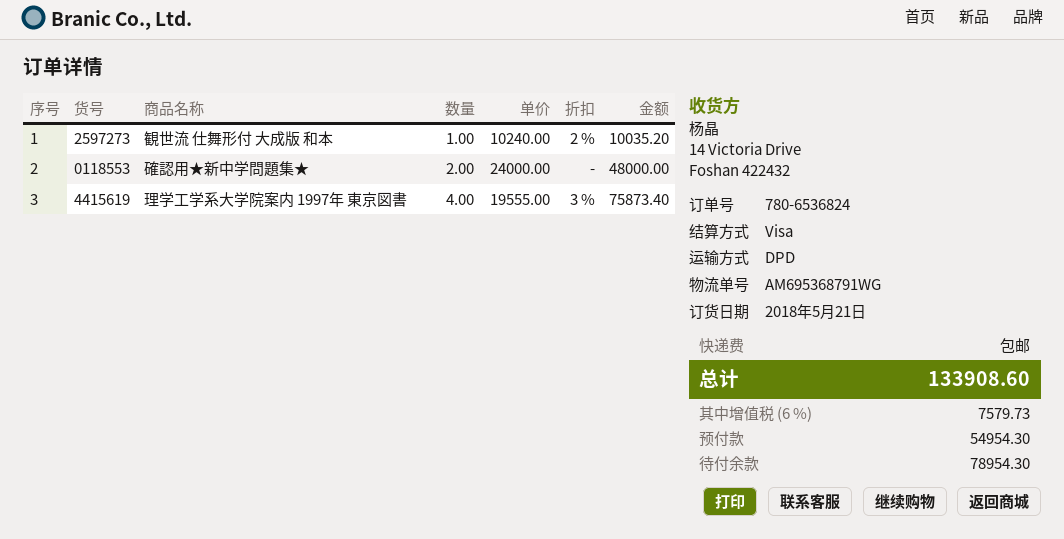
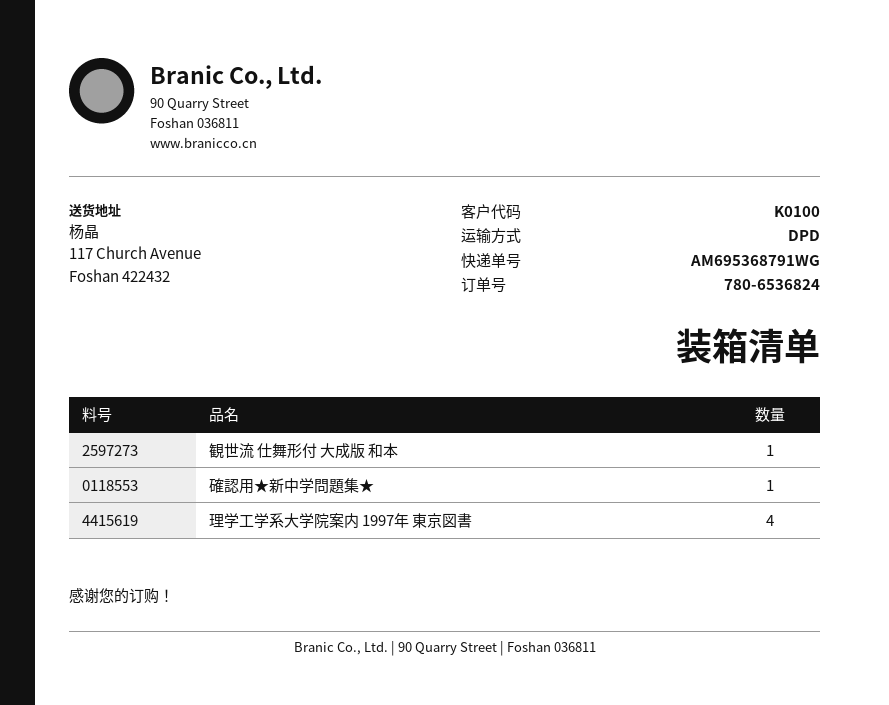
ship to: 14 Victoria Drive, Foshan 422432 -> 117 Church Avenue, Foshan 422432
確認用★新中学問題集★: 2 -> 1

